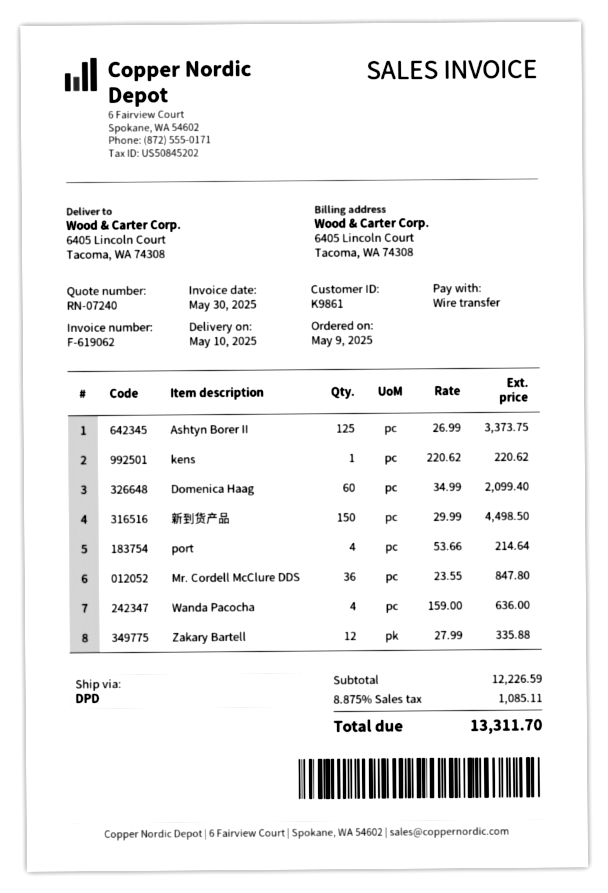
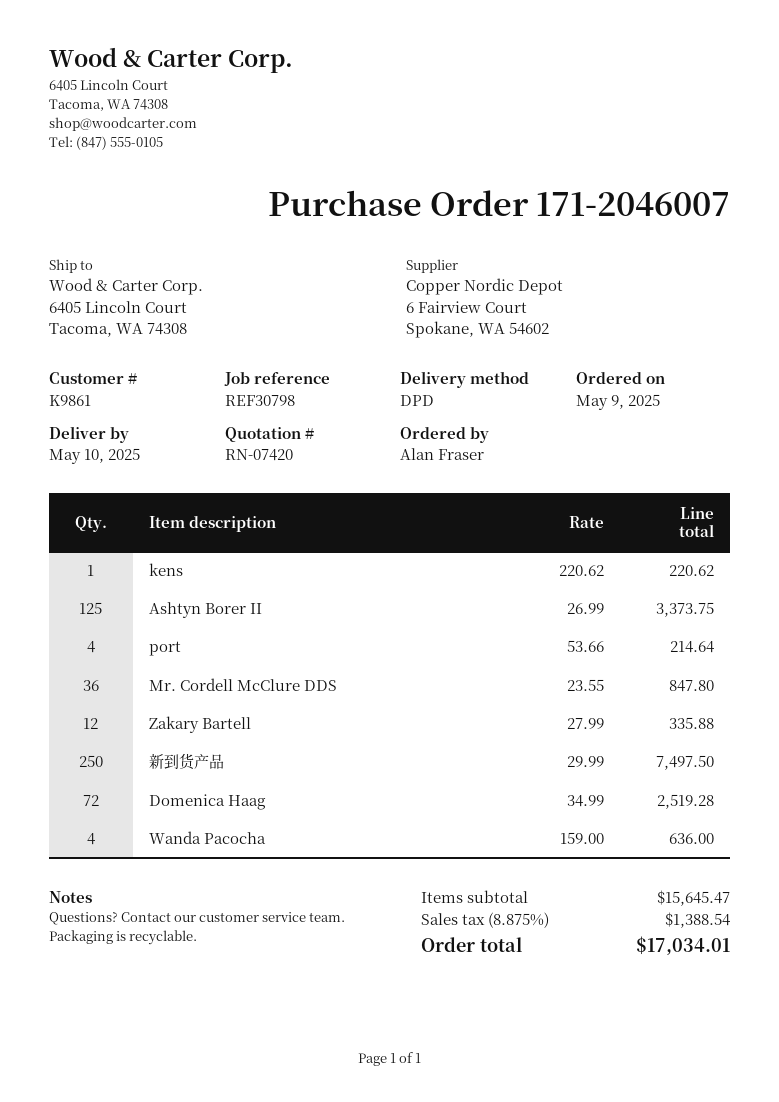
quote number: RN-07240 -> RN-07420
Domenica Haag: 60 x 34.99 = 2099.40 -> 72 x 34.99 = 2519.28
新到货产品: 150 x 29.99 = 4498.50 -> 250 x 29.99 = 7497.50
subtotal: 12226.59 -> 15645.47
tax: 8.875% = 1085.11 -> 8.875% = 1388.54
total: 13311.70 -> 17034.01

